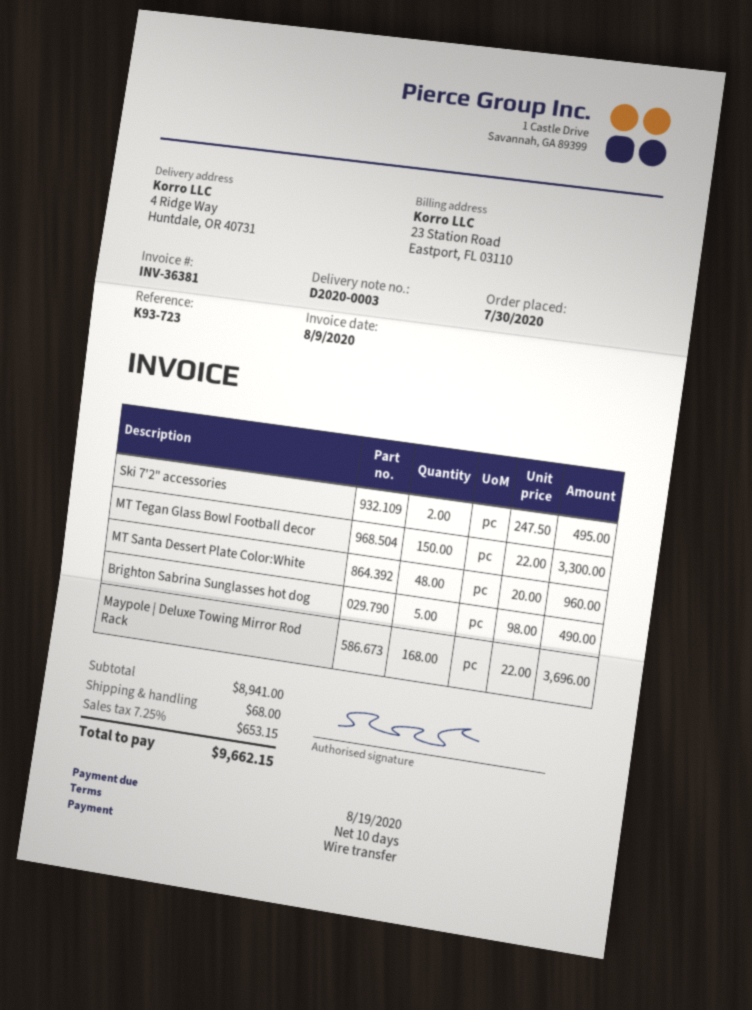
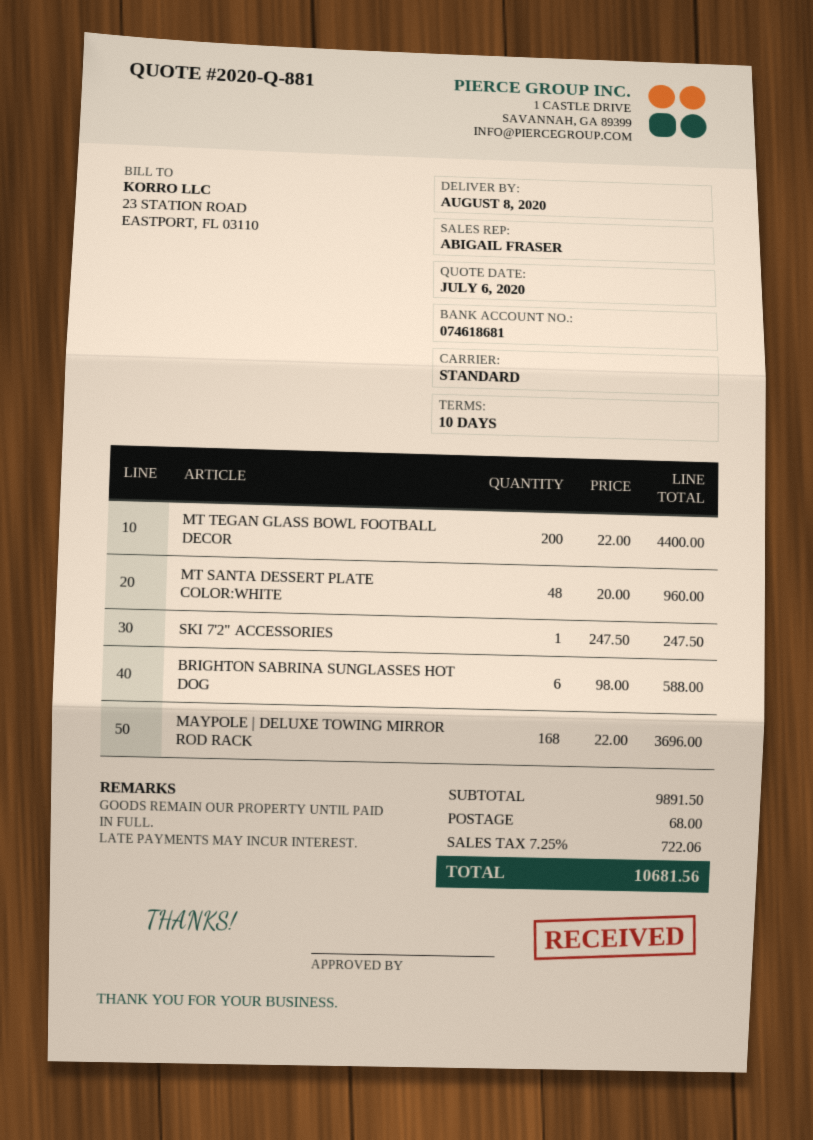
Ski 7'2" accessories: 2 x 247.50 = 495.00 -> 1 x 247.50 = 247.50
MT Tegan Glass Bowl Football decor: 150 x 22.00 = 3300.00 -> 200 x 22.00 = 4400.00
Brighton Sabrina Sunglasses hot dog: 5 x 98.00 = 490.00 -> 6 x 98.00 = 588.00
subtotal: 8941.00 -> 9891.50
tax: 7.25% = 653.15 -> 7.25% = 722.06
total: 9662.15 -> 10681.56

